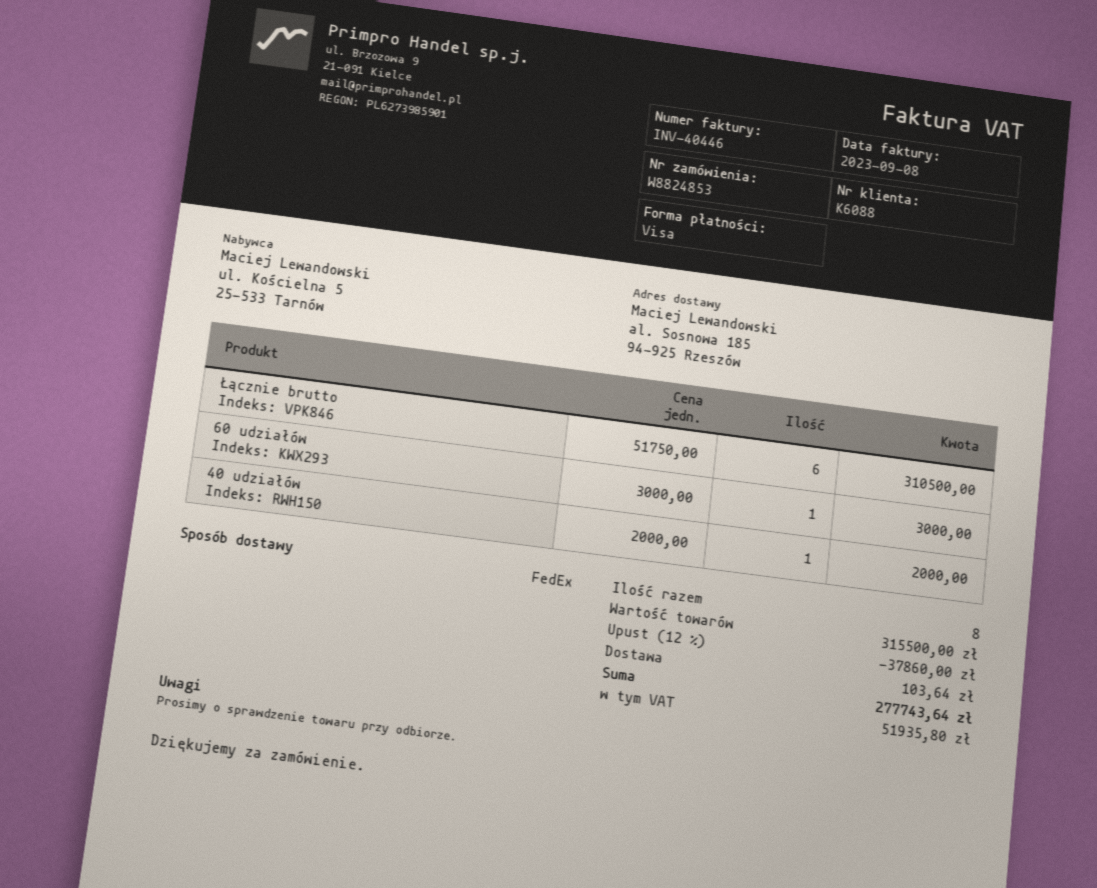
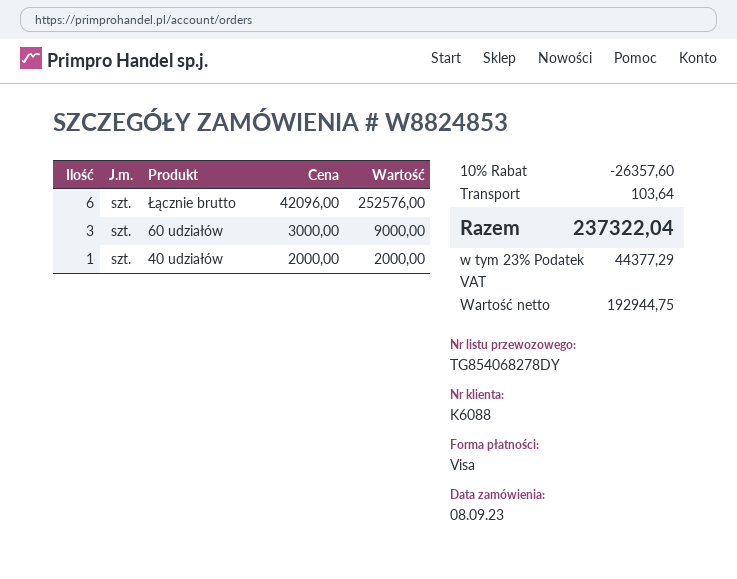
Łącznie brutto: 6 x 51750.00 = 310500.00 -> 6 x 42096.00 = 252576.00
60 udziałów: 1 x 3000.00 = 3000.00 -> 3 x 3000.00 = 9000.00
discount: 12% = 37860.00 -> 10% = 26357.60
tax: 51935.80 -> 44377.29
total: 277743.64 -> 237322.04

